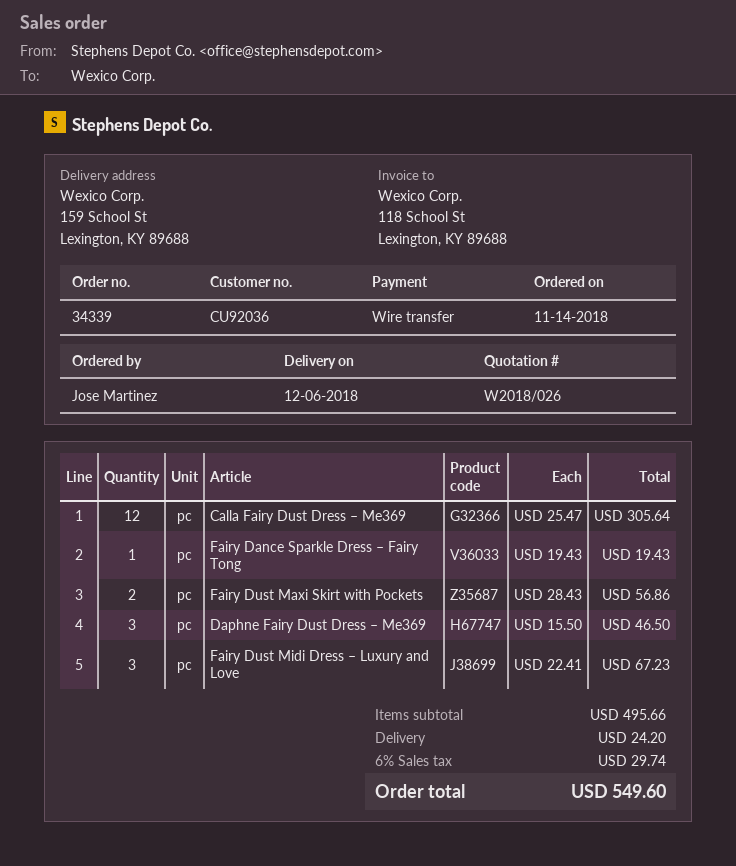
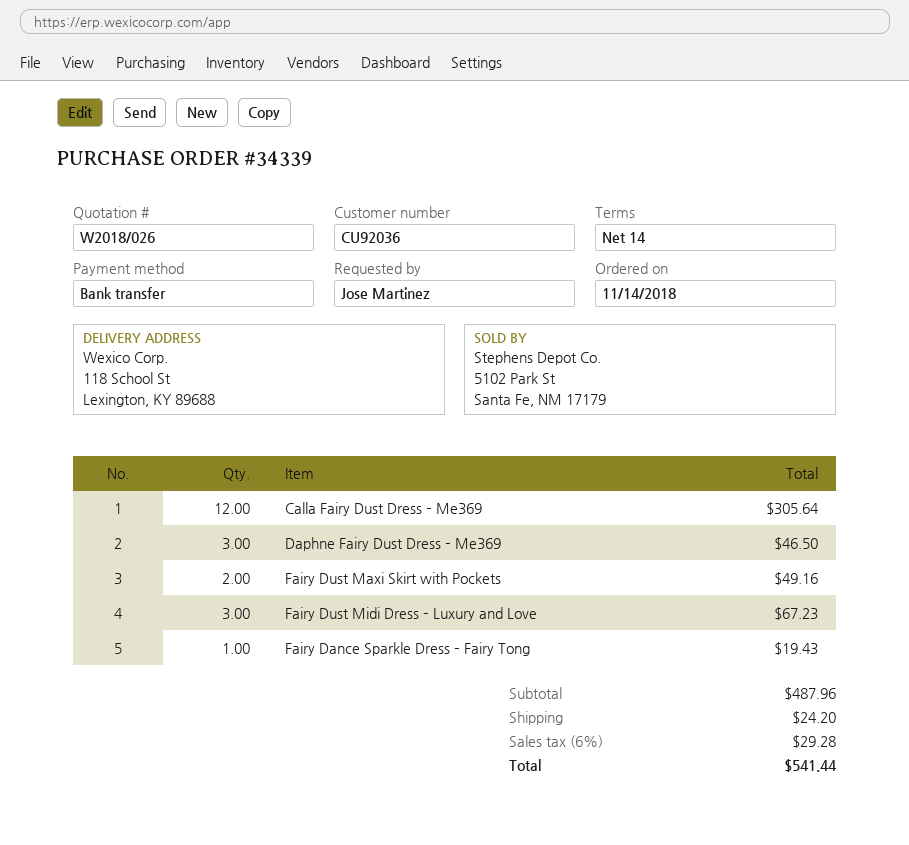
ship to: 159 School St, Lexington, KY 89688 -> 118 School St, Lexington, KY 89688
Fairy Dust Maxi Skirt with Pockets: 2 for 56.86 -> 2 for 49.16
subtotal: 495.66 -> 487.96
tax: 6% = 29.74 -> 6% = 29.28
total: 549.60 -> 541.44

